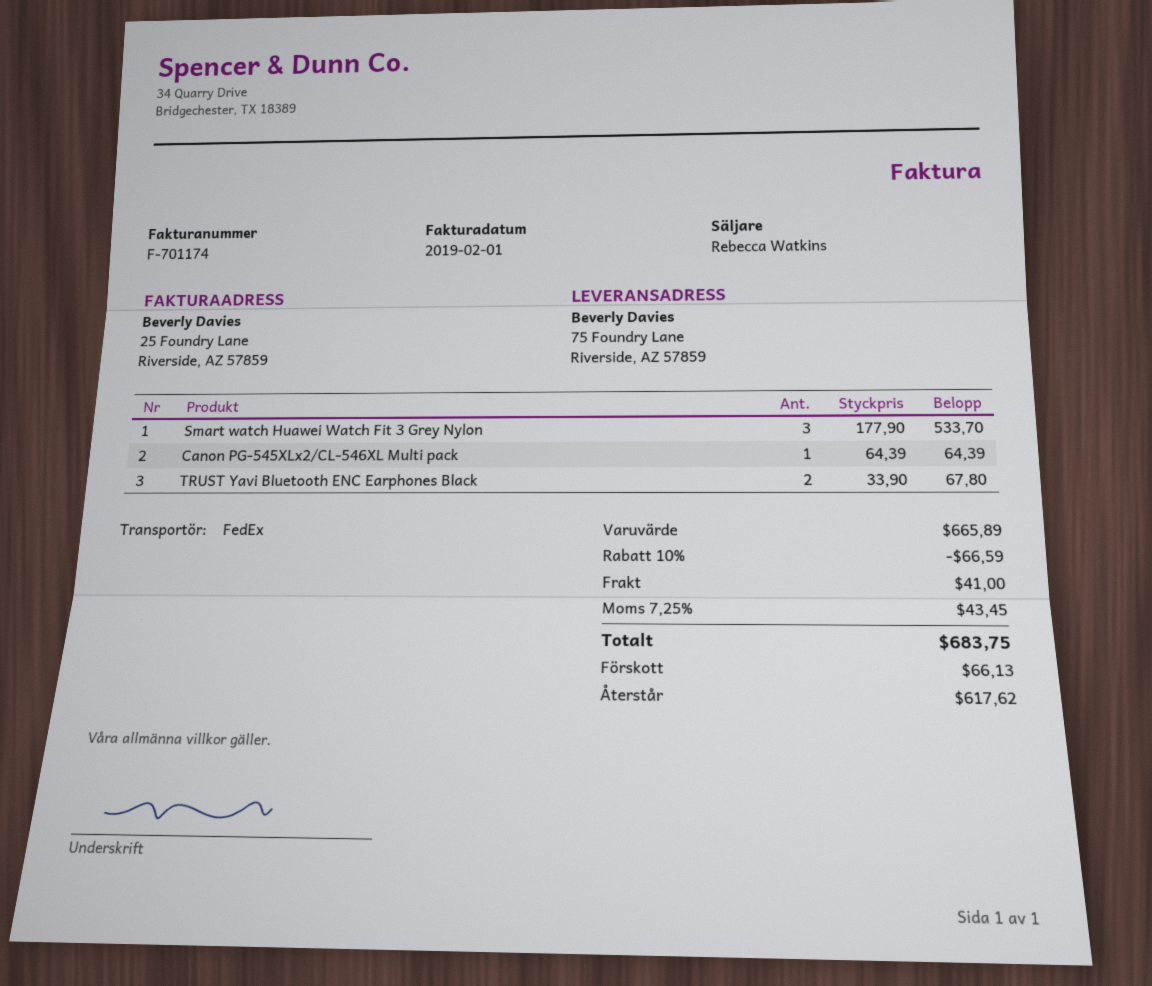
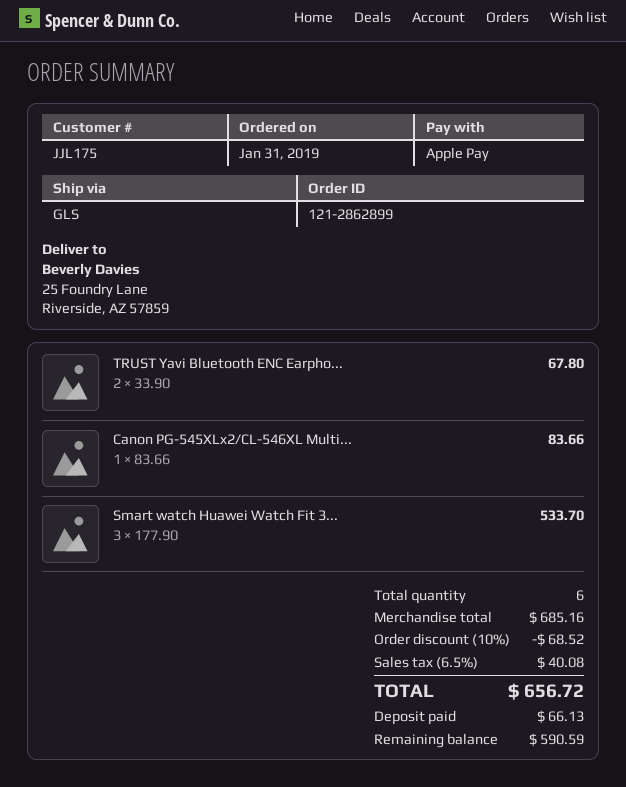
shipping method: FedEx -> GLS
ship to: 75 Foundry Lane, Riverside, AZ 57859 -> 25 Foundry Lane, Riverside, AZ 57859
Canon PG-545XLx2/CL-546XL Multi pack: 1 x 64.39 = 64.39 -> 1 x 83.66 = 83.66
subtotal: 665.89 -> 685.16
discount: 10% = 66.59 -> 10% = 68.52
shipping: 41.00 -> none
tax: 7.25% = 43.45 -> 6.5% = 40.08
total: 683.75 -> 656.72
balance: 617.62 -> 590.59

